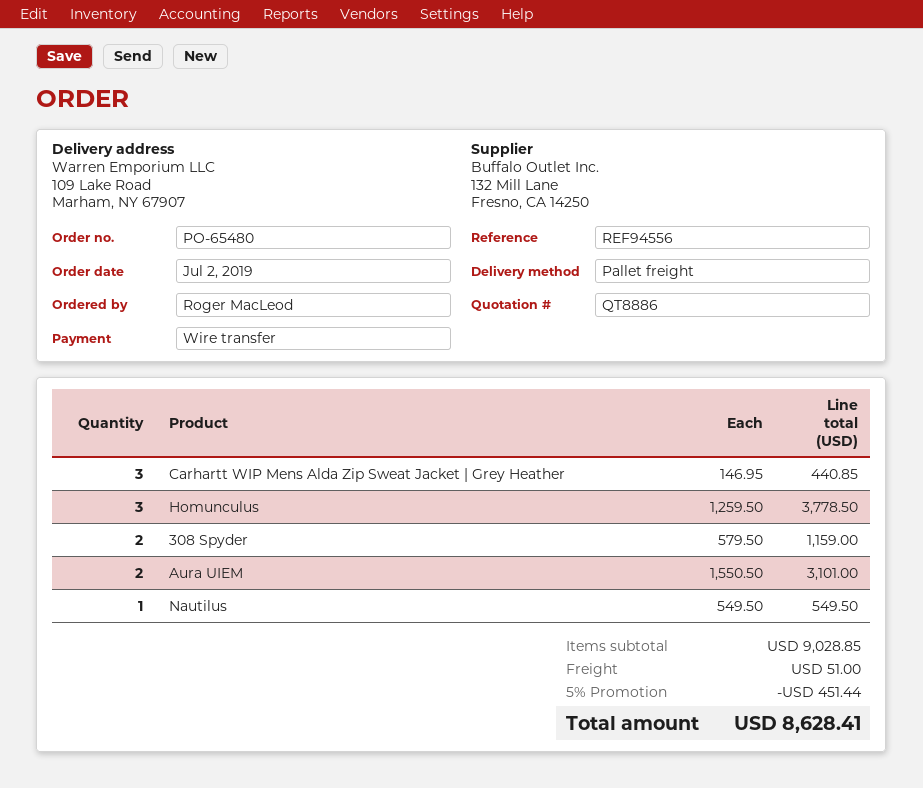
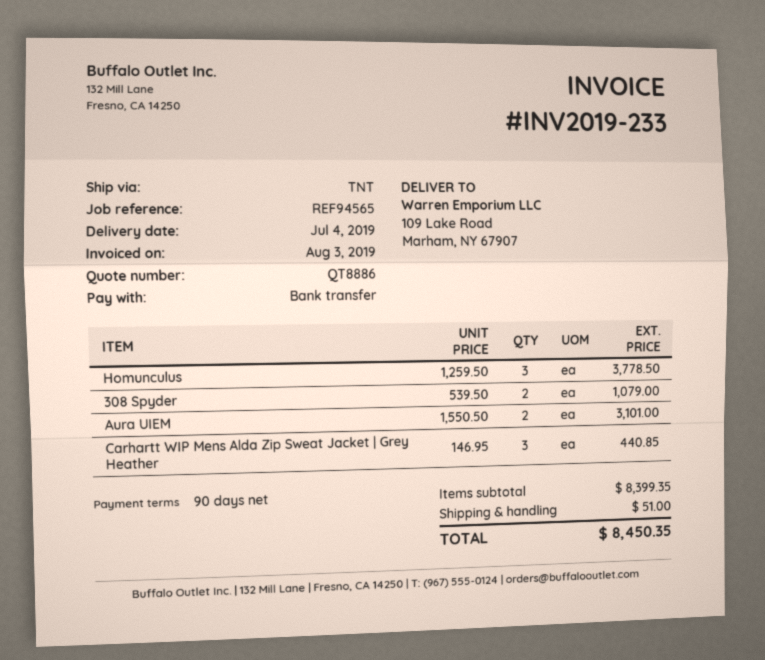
reference: REF94556 -> REF94565
shipping method: pallet freight -> TNT
308 Spyder: 2 x 579.50 = 1159.00 -> 2 x 539.50 = 1079.00
Nautilus: 1 x 549.50 = 549.50 -> none
subtotal: 9028.85 -> 8399.35
discount: 5% = 451.44 -> none
total: 8628.41 -> 8450.35

